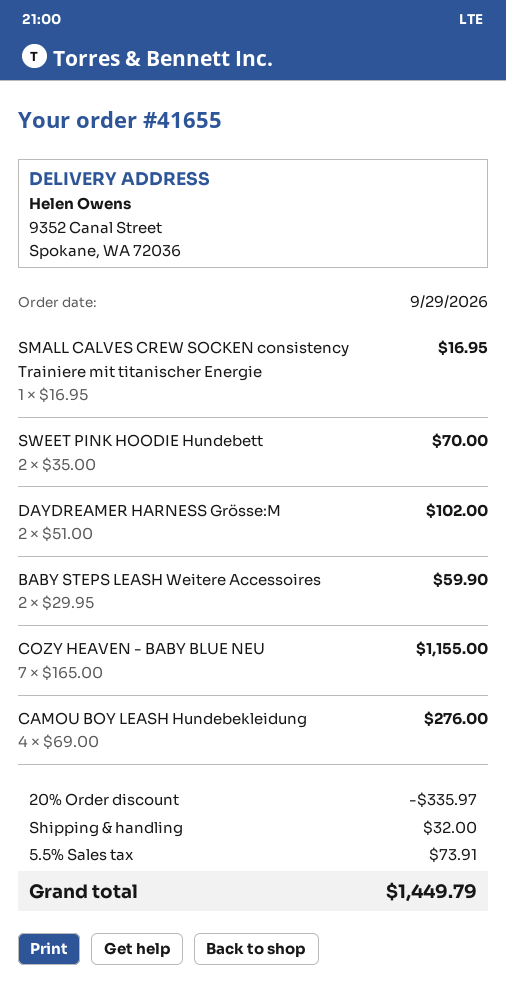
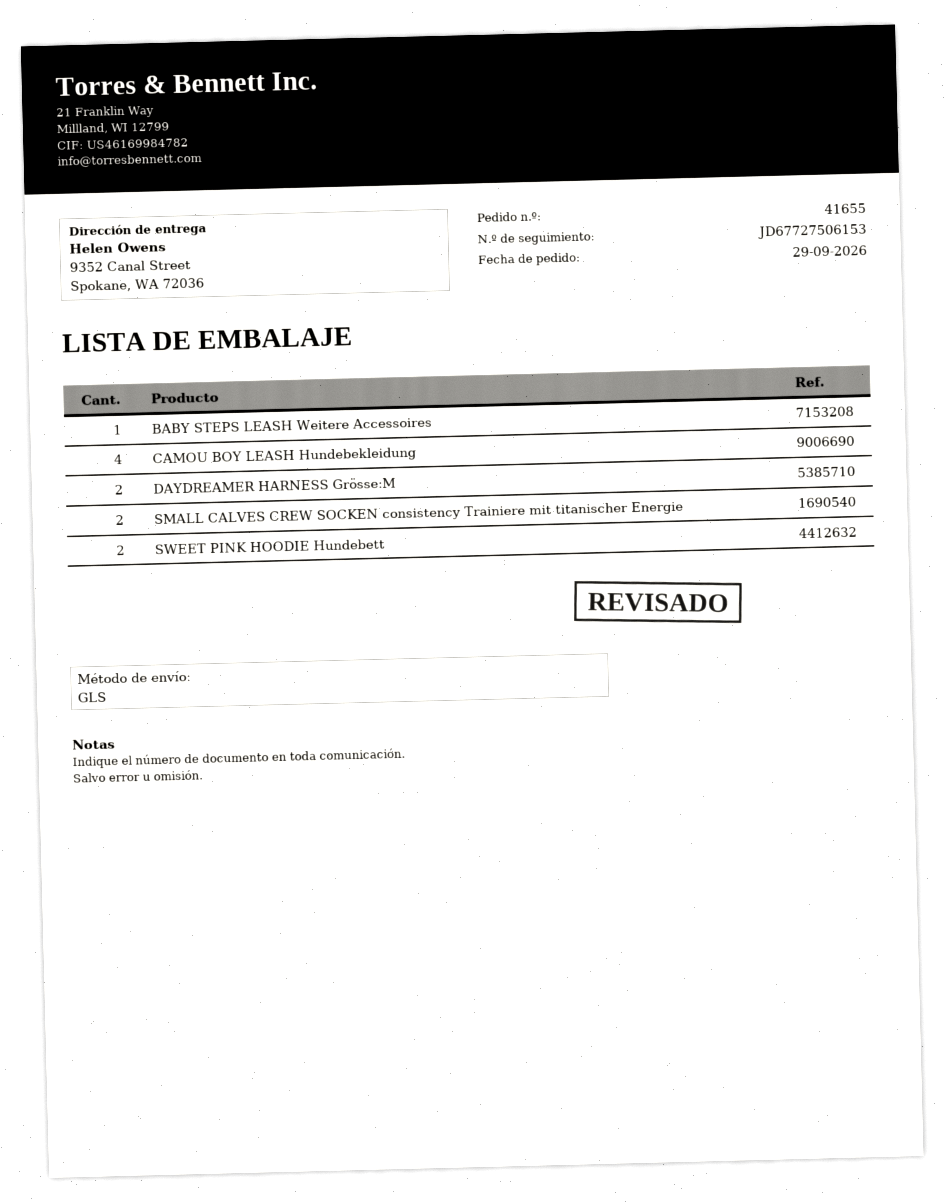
SMALL CALVES CREW SOCKEN consistency Trainiere mit titanischer Energie: 1 -> 2
BABY STEPS LEASH Weitere Accessoires: 2 -> 1
COZY HEAVEN - BABY BLUE NEU: 7 -> none

